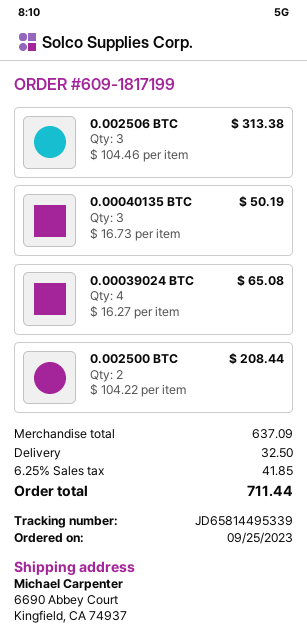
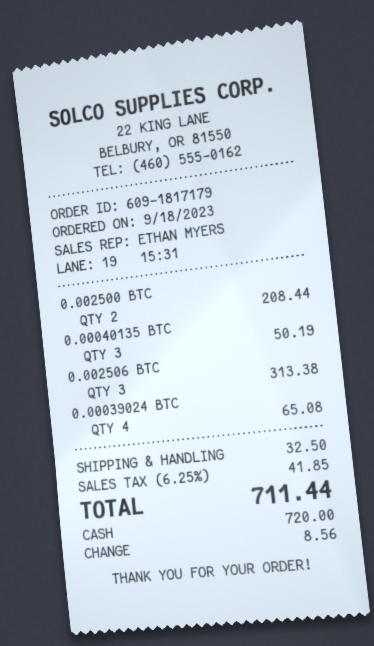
order number: 609-1817199 -> 609-1817179
order date: 2023-09-25 -> 2023-09-18

